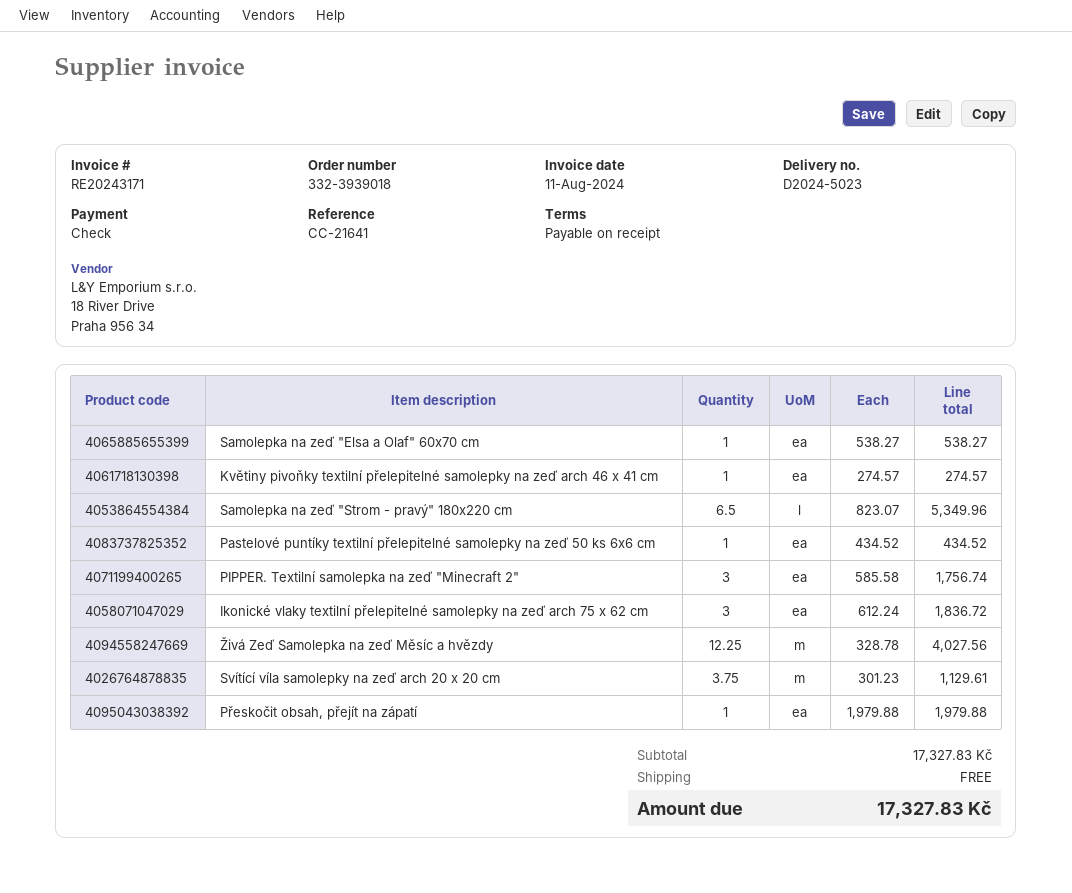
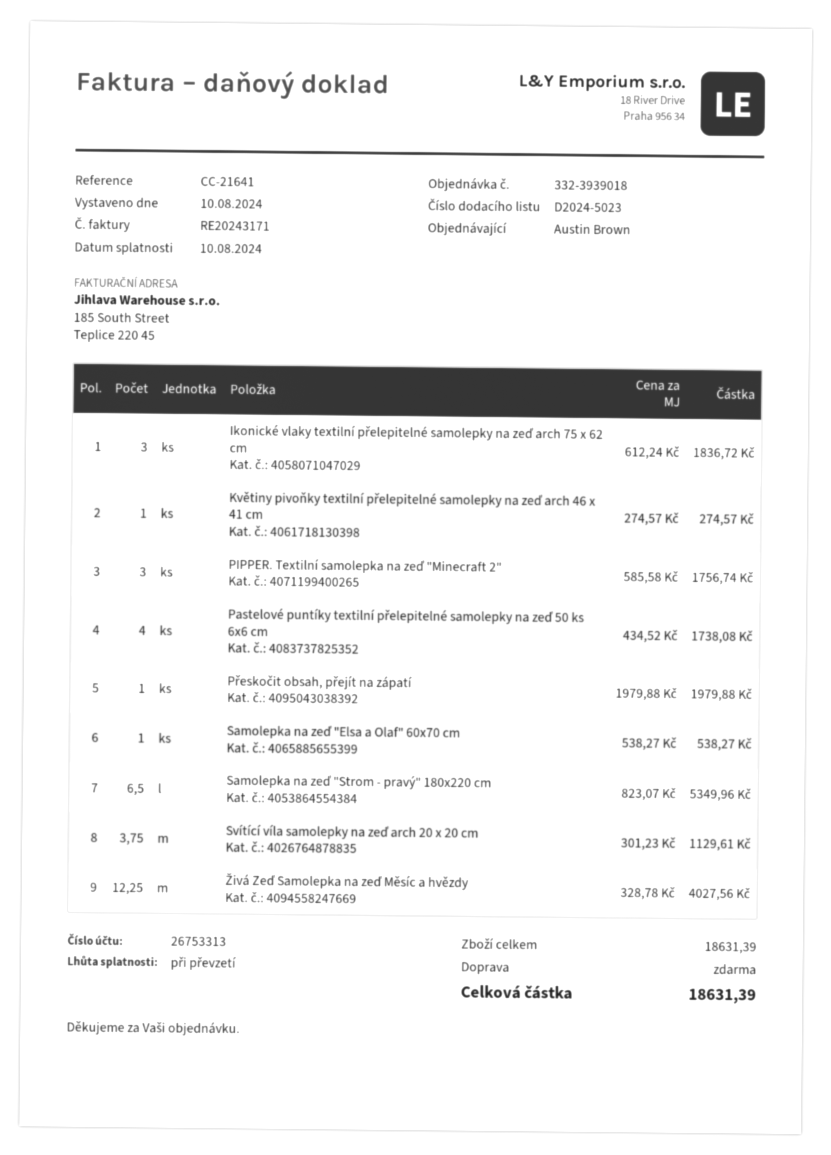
invoice date: 2024-08-11 -> 2024-08-10
Pastelové puntíky textilní přelepitelné samolepky na zeď 50 ks 6x6 cm: 1 x 434.52 = 434.52 -> 4 x 434.52 = 1738.08
subtotal: 17327.83 -> 18631.39
total: 17327.83 -> 18631.39

